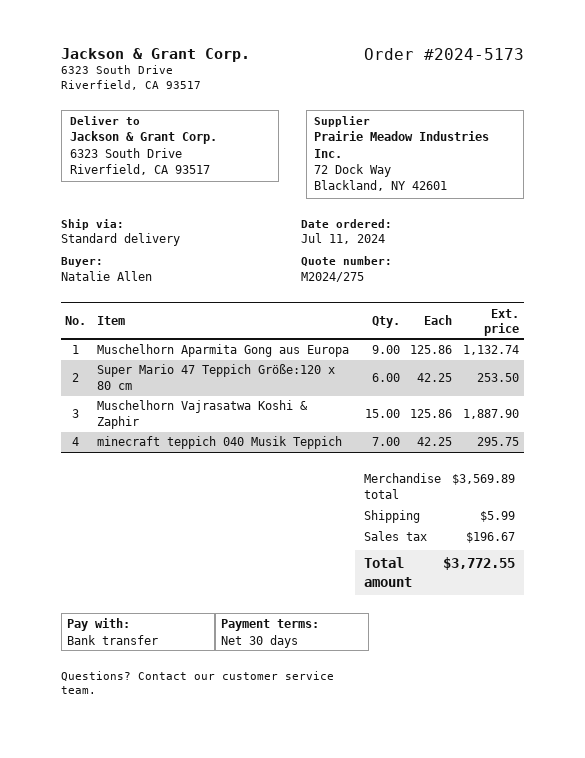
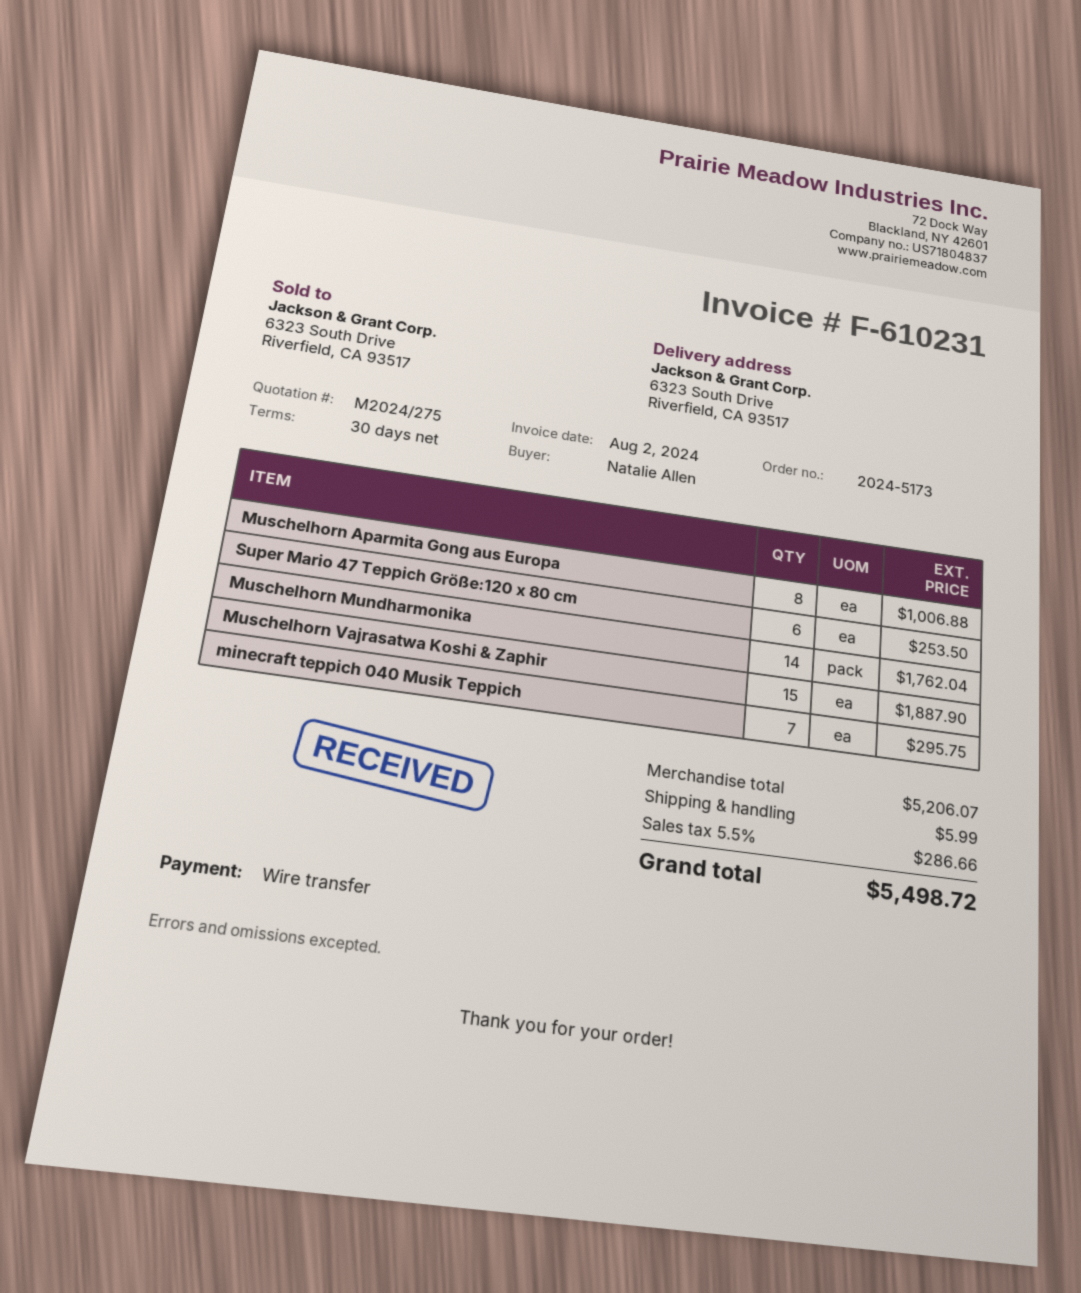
Muschelhorn Aparmita Gong aus Europa: 9 for 1132.74 -> 8 for 1006.88
Muschelhorn Mundharmonika: none -> 14 for 1762.04
subtotal: 3569.89 -> 5206.07
tax: 196.67 -> 286.66
total: 3772.55 -> 5498.72

